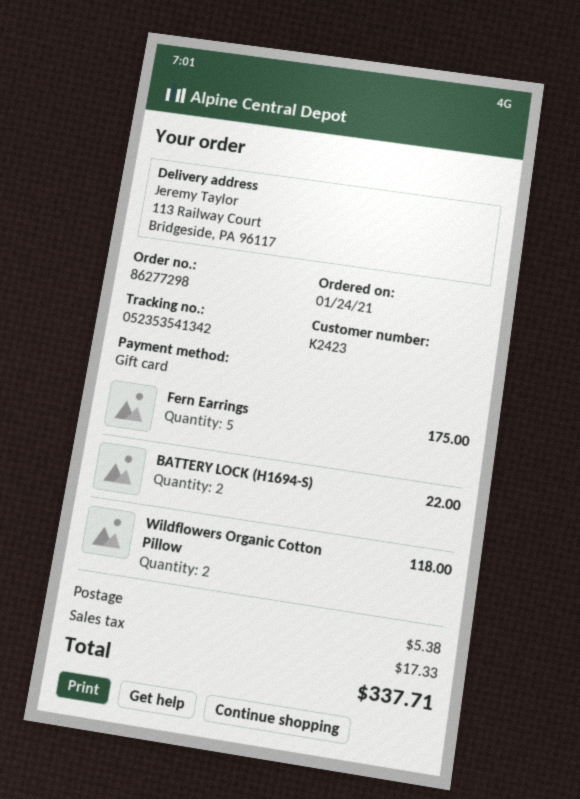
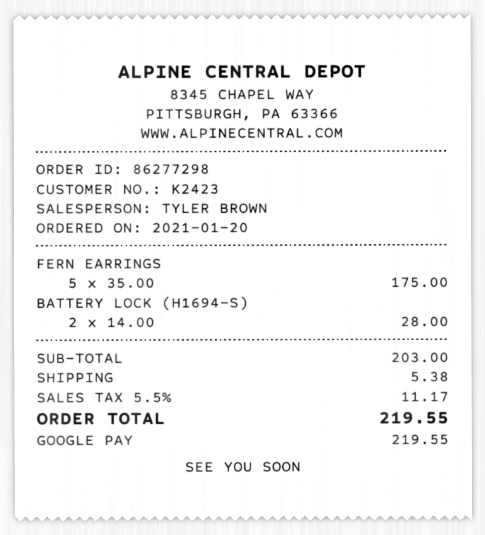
order date: 2021-01-24 -> 2021-01-20
payment method: gift card -> Google Pay
BATTERY LOCK (H1694-S): 2 for 22.00 -> 2 for 28.00
Wildflowers Organic Cotton Pillow: 2 for 118.00 -> none
tax: 17.33 -> 11.17
total: 337.71 -> 219.55

